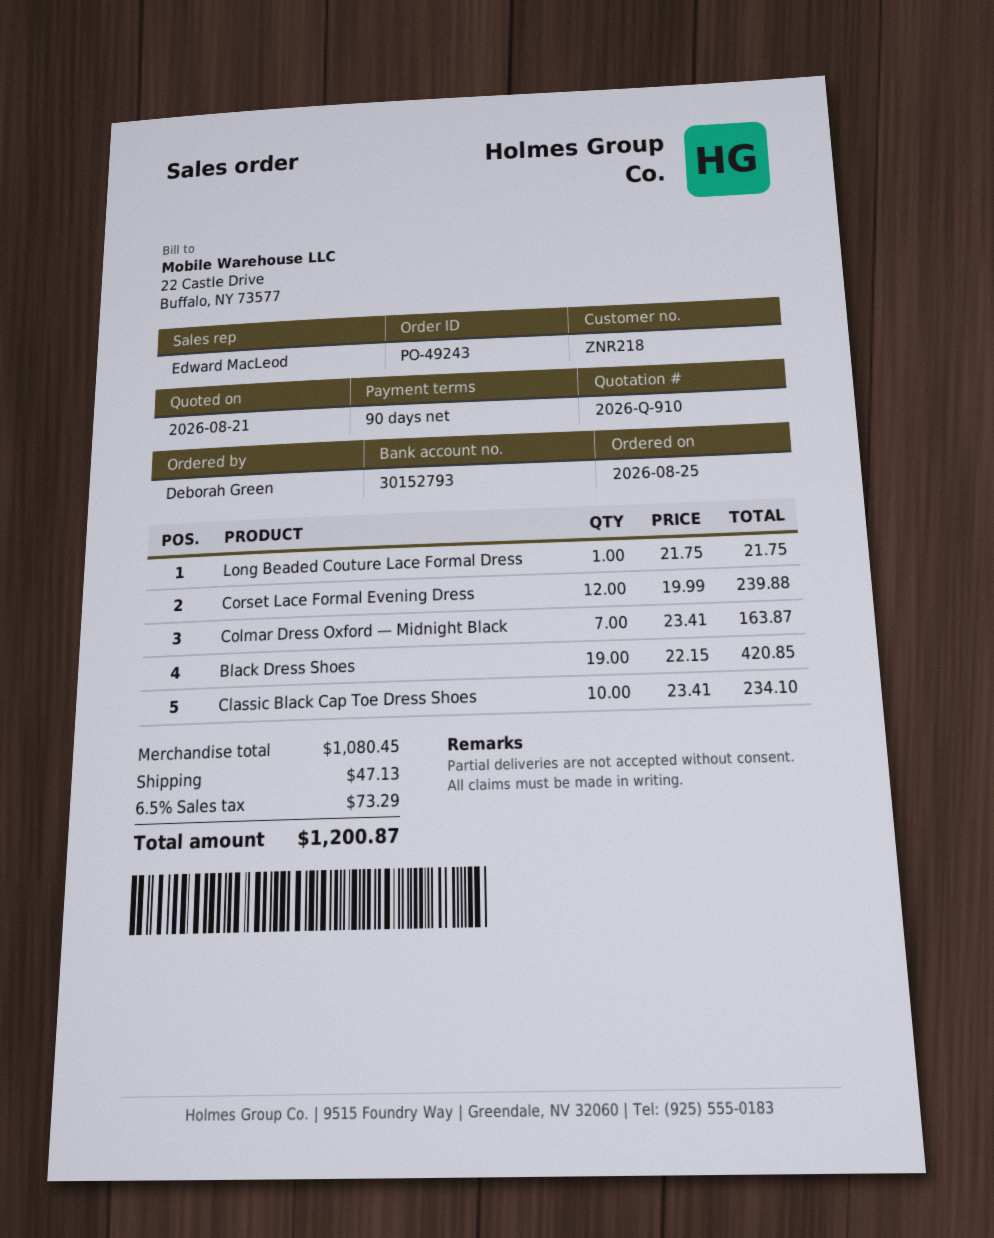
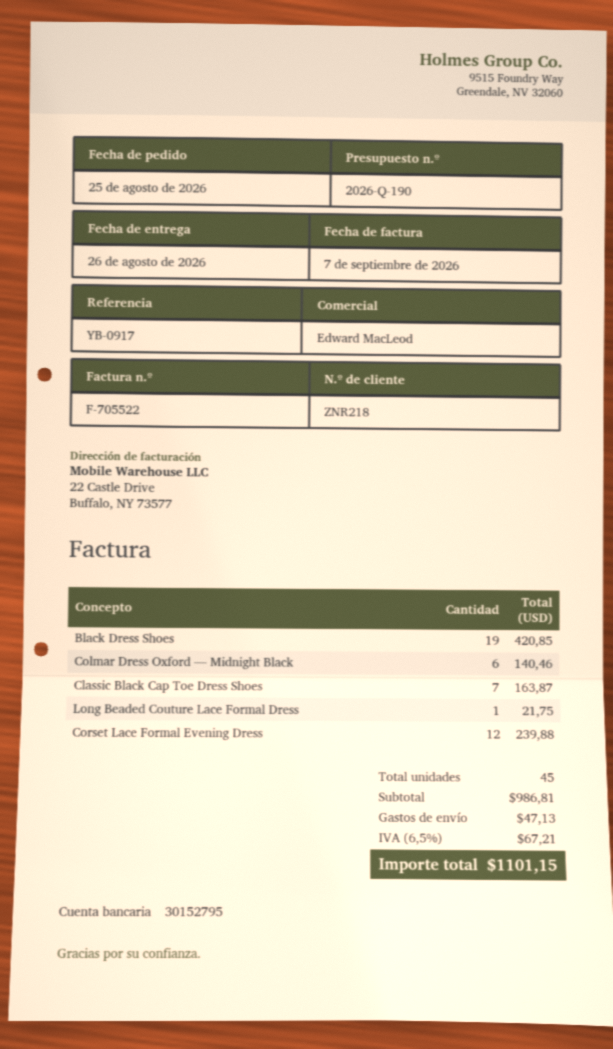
quote number: 2026-Q-910 -> 2026-Q-190
bank account: 30152793 -> 30152795
Colmar Dress Oxford — Midnight Black: 7 for 163.87 -> 6 for 140.46
Classic Black Cap Toe Dress Shoes: 10 for 234.10 -> 7 for 163.87
subtotal: 1080.45 -> 986.81
tax: 6.5% = 73.29 -> 6.5% = 67.21
total: 1200.87 -> 1101.15

